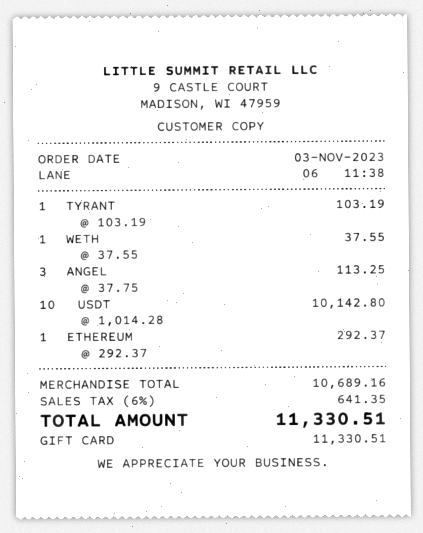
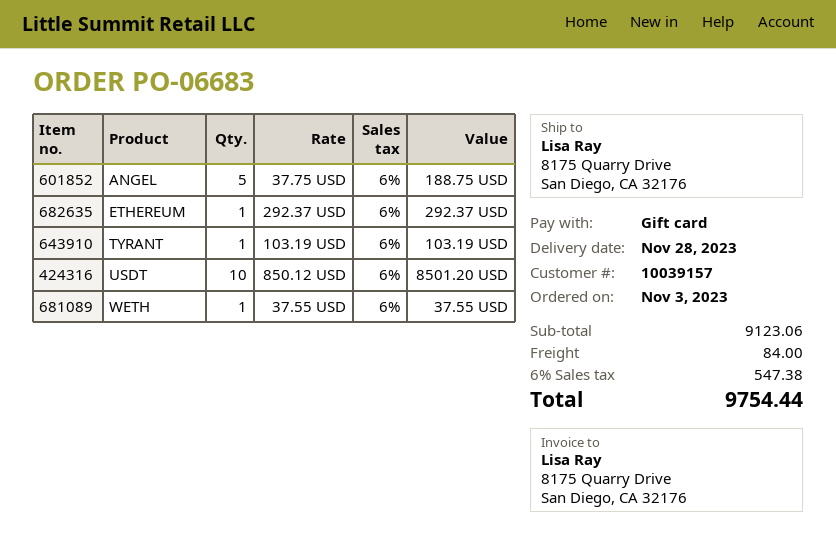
ANGEL: 3 x 37.75 = 113.25 -> 5 x 37.75 = 188.75
USDT: 10 x 1014.28 = 10142.80 -> 10 x 850.12 = 8501.20
subtotal: 10689.16 -> 9123.06
shipping: none -> 84.00
tax: 6% = 641.35 -> 6% = 547.38
total: 11330.51 -> 9754.44

